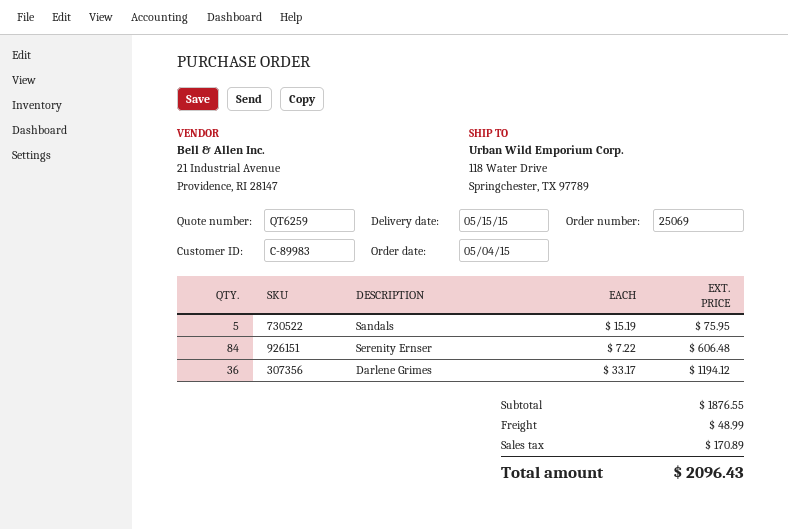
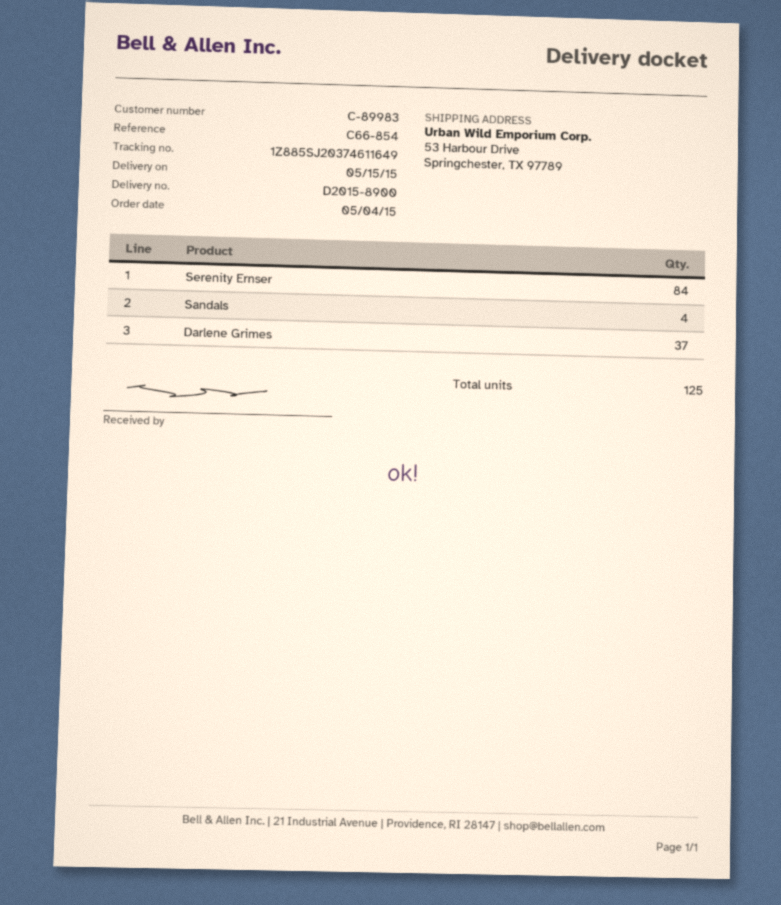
ship to: 118 Water Drive, Springchester, TX 97789 -> 53 Harbour Drive, Springchester, TX 97789
Sandals: 5 -> 4
Darlene Grimes: 36 -> 37

